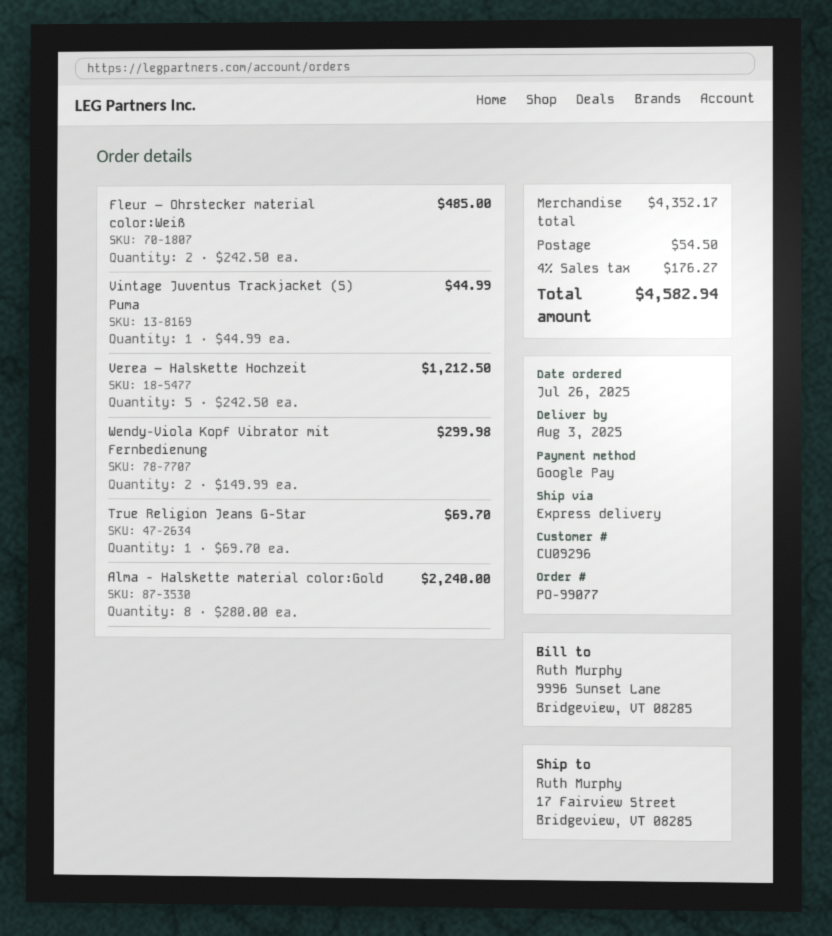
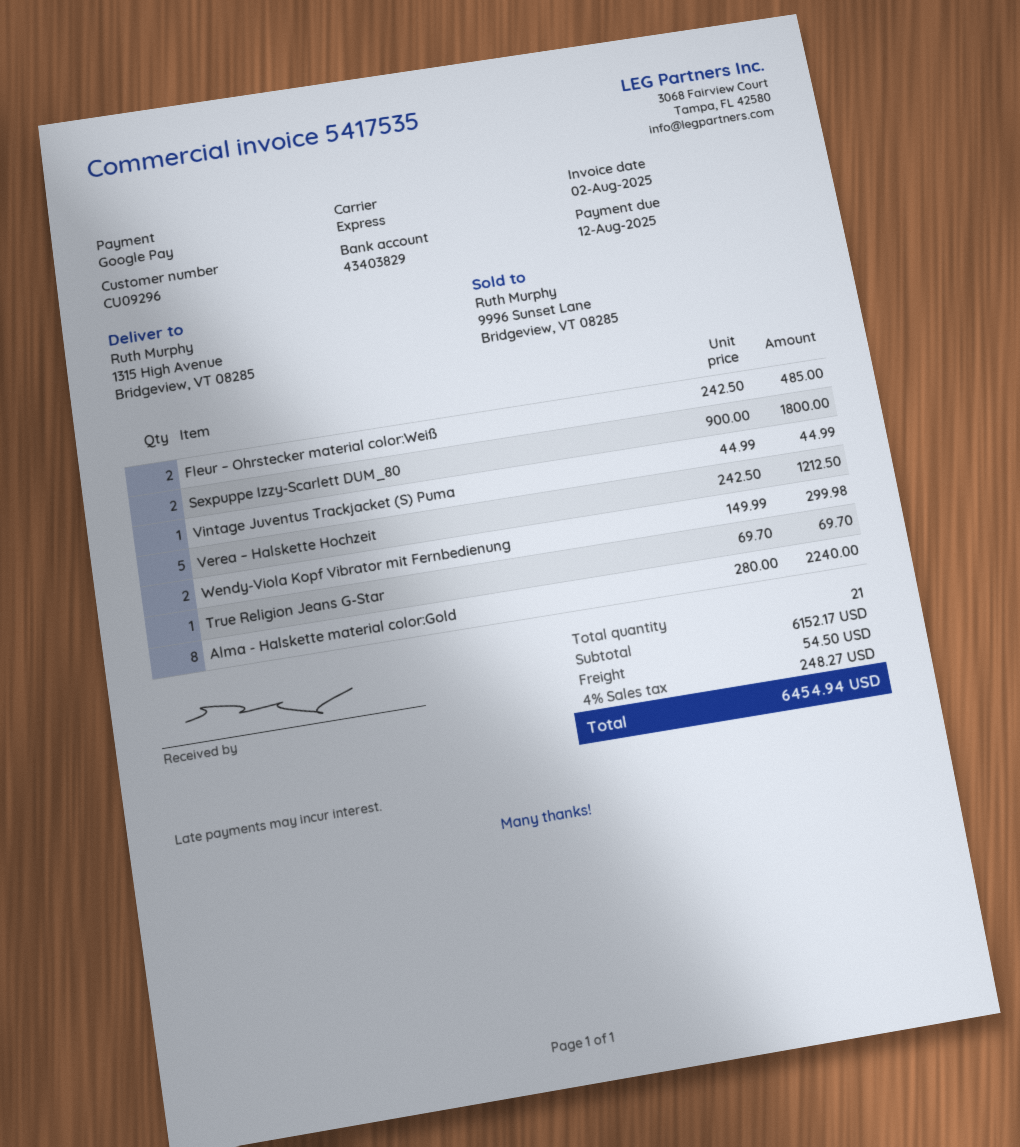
ship to: 17 Fairview Street, Bridgeview, VT 08285 -> 1315 High Avenue, Bridgeview, VT 08285
Sexpuppe Izzy-Scarlett DUM_80: none -> 2 x 900.00 = 1800.00
subtotal: 4352.17 -> 6152.17
tax: 4% = 176.27 -> 4% = 248.27
total: 4582.94 -> 6454.94

